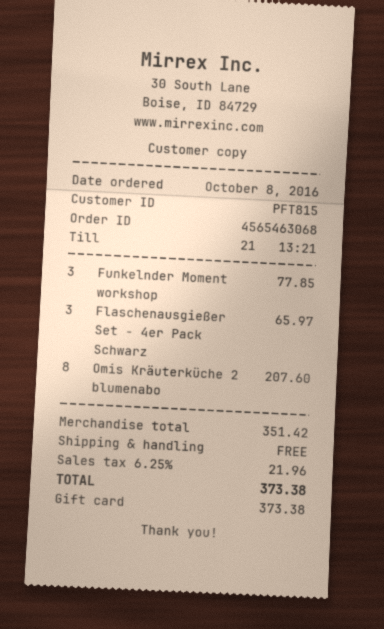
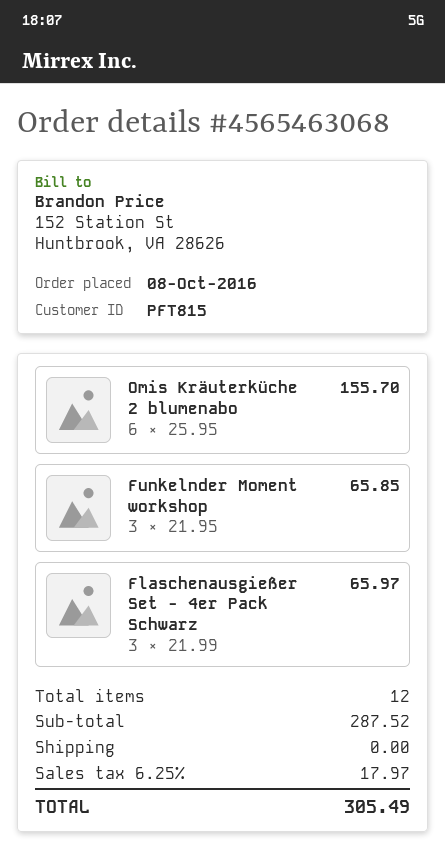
Funkelnder Moment workshop: 3 for 77.85 -> 3 for 65.85
Omis Kräuterküche 2 blumenabo: 8 for 207.60 -> 6 for 155.70
subtotal: 351.42 -> 287.52
tax: 6.25% = 21.96 -> 6.25% = 17.97
total: 373.38 -> 305.49

